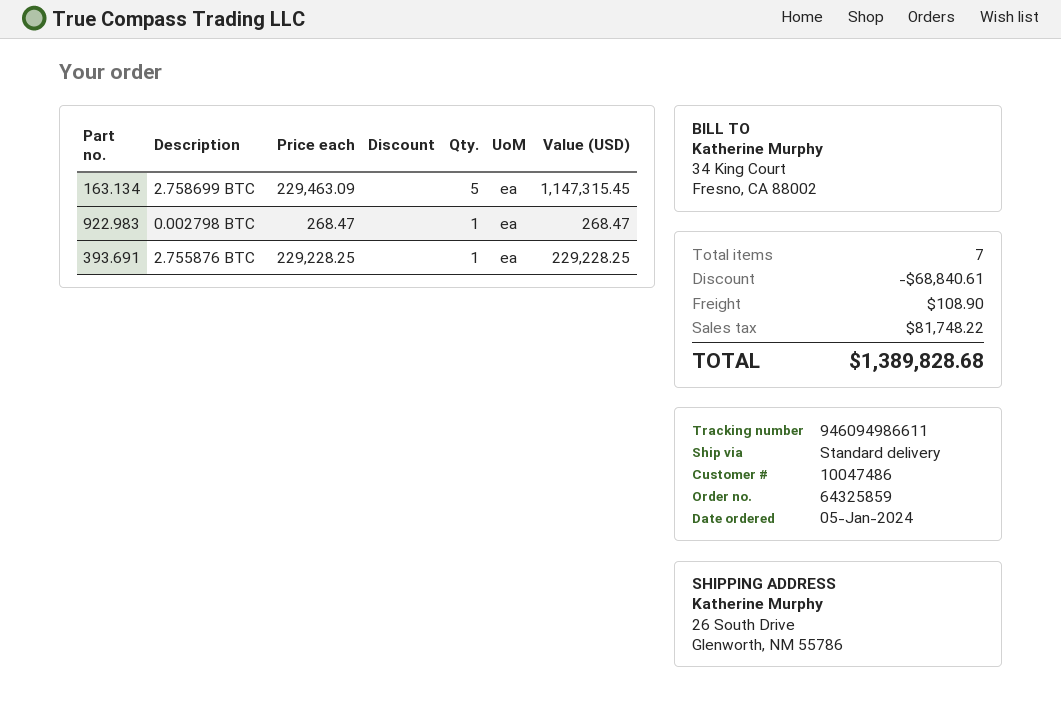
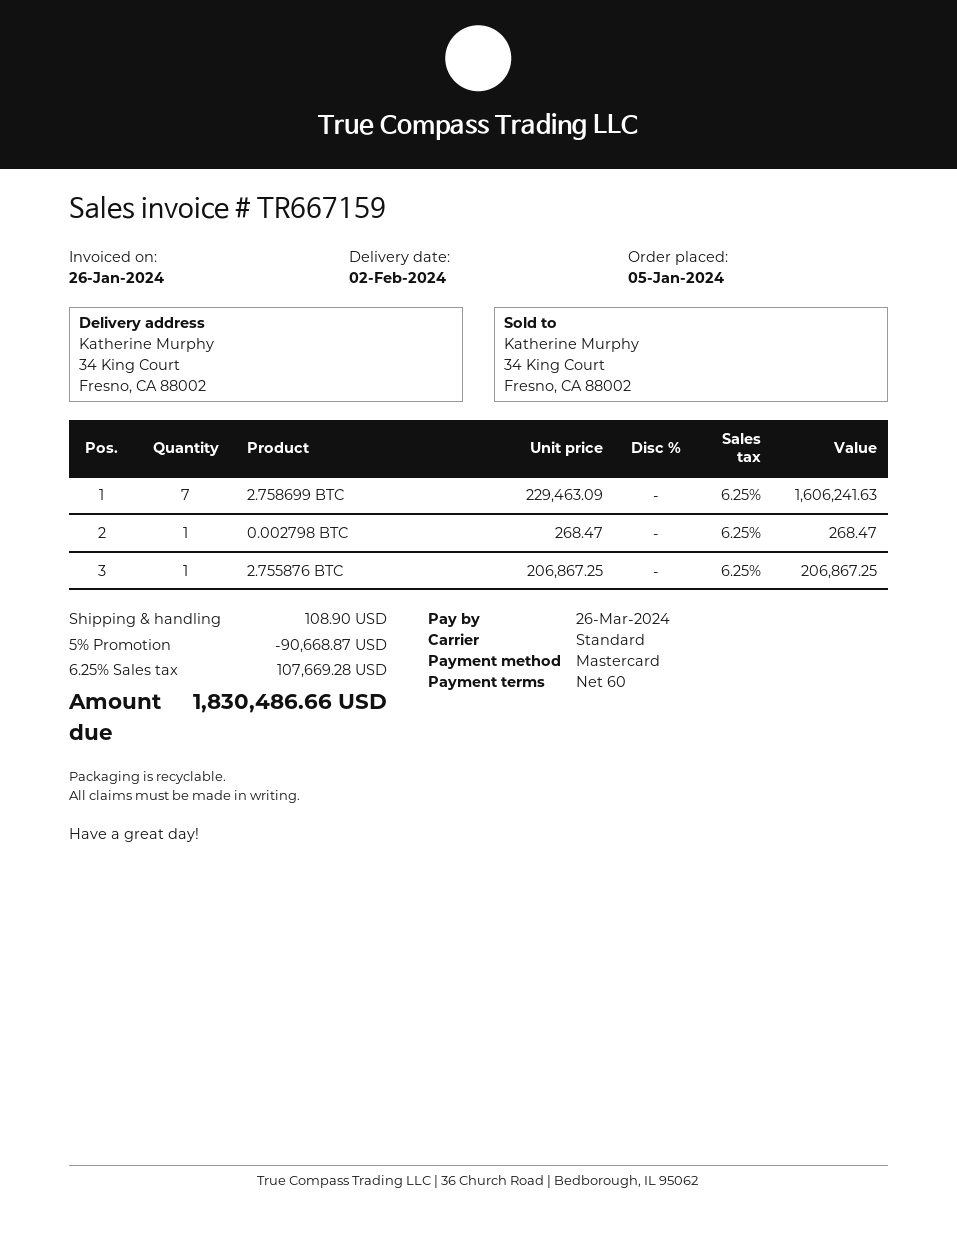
ship to: 26 South Drive, Glenworth, NM 55786 -> 34 King Court, Fresno, CA 88002
2.758699 BTC: 5 x 229463.09 = 1147315.45 -> 7 x 229463.09 = 1606241.63
2.755876 BTC: 1 x 229228.25 = 229228.25 -> 1 x 206867.25 = 206867.25
discount: 68840.61 -> 90668.87
tax: 81748.22 -> 107669.28
total: 1389828.68 -> 1830486.66

